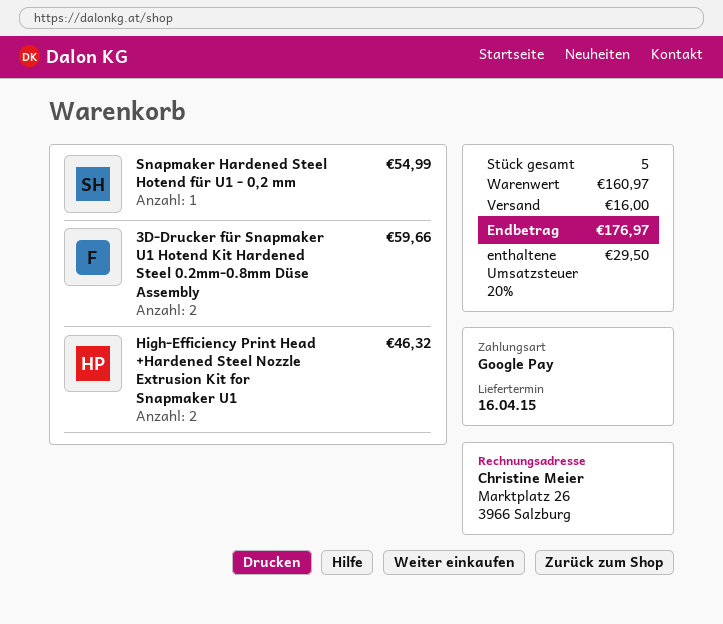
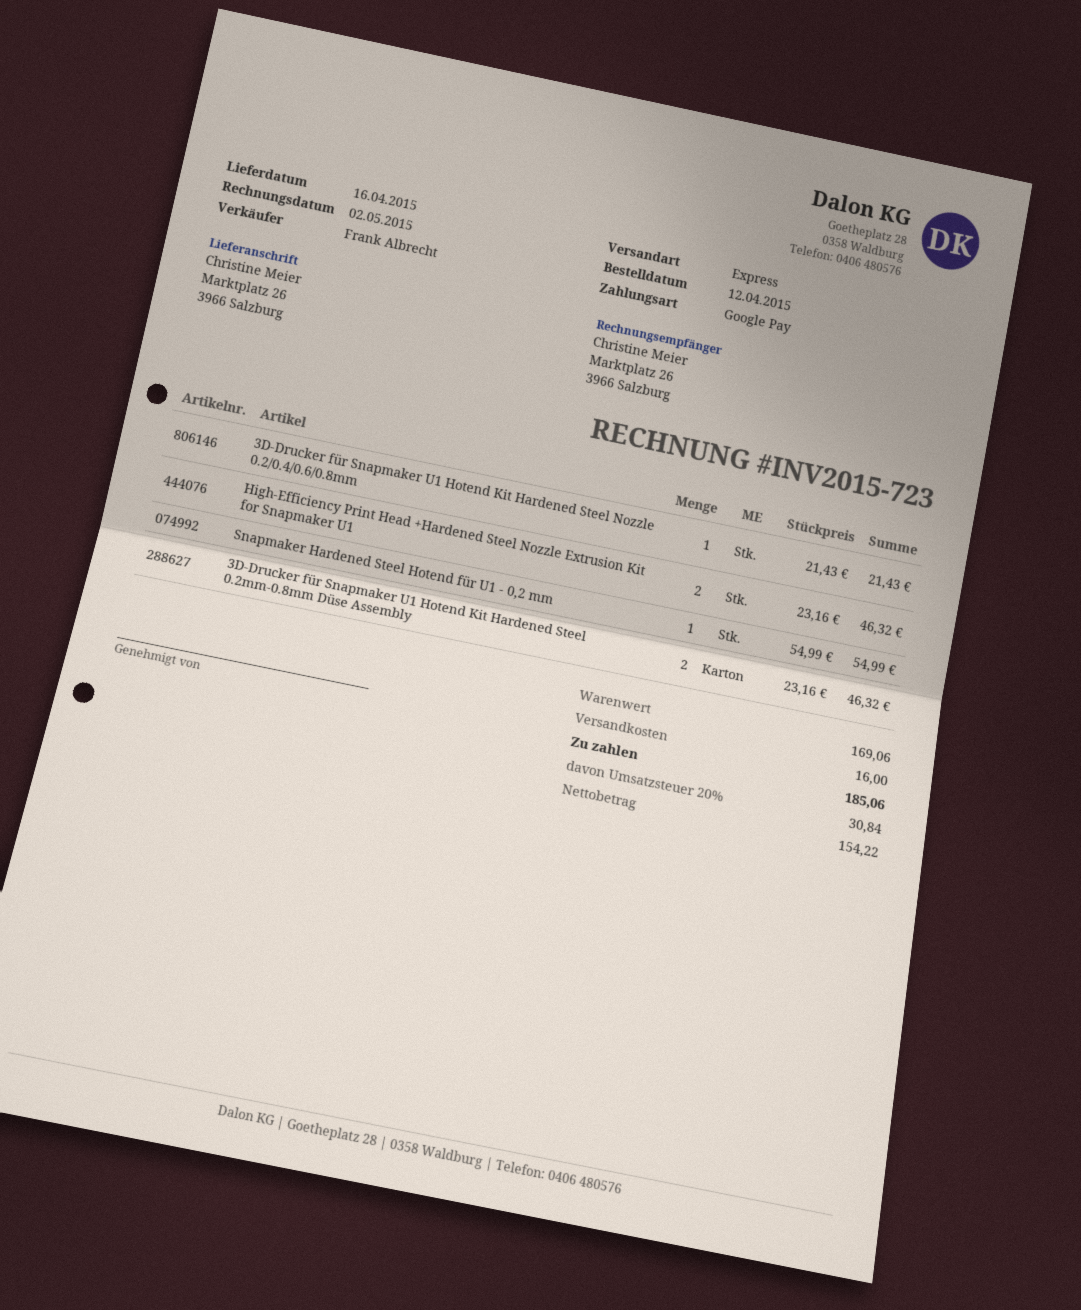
3D-Drucker für Snapmaker U1 Hotend Kit Hardened Steel 0.2mm-0.8mm Düse Assembly: 2 for 59.66 -> 2 for 46.32
3D-Drucker für Snapmaker U1 Hotend Kit Hardened Steel Nozzle 0.2/0.4/0.6/0.8mm: none -> 1 for 21.43
subtotal: 160.97 -> 169.06
tax: 20% = 29.50 -> 20% = 30.84
total: 176.97 -> 185.06

